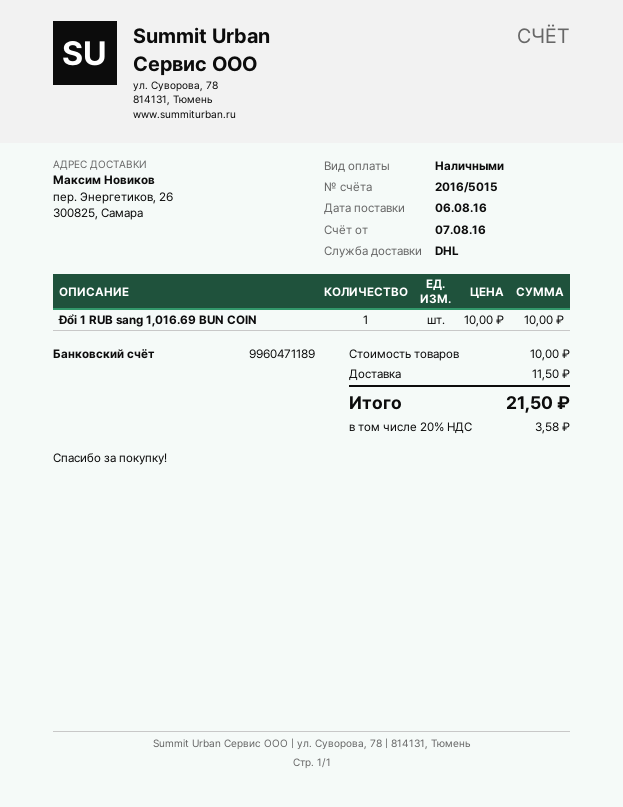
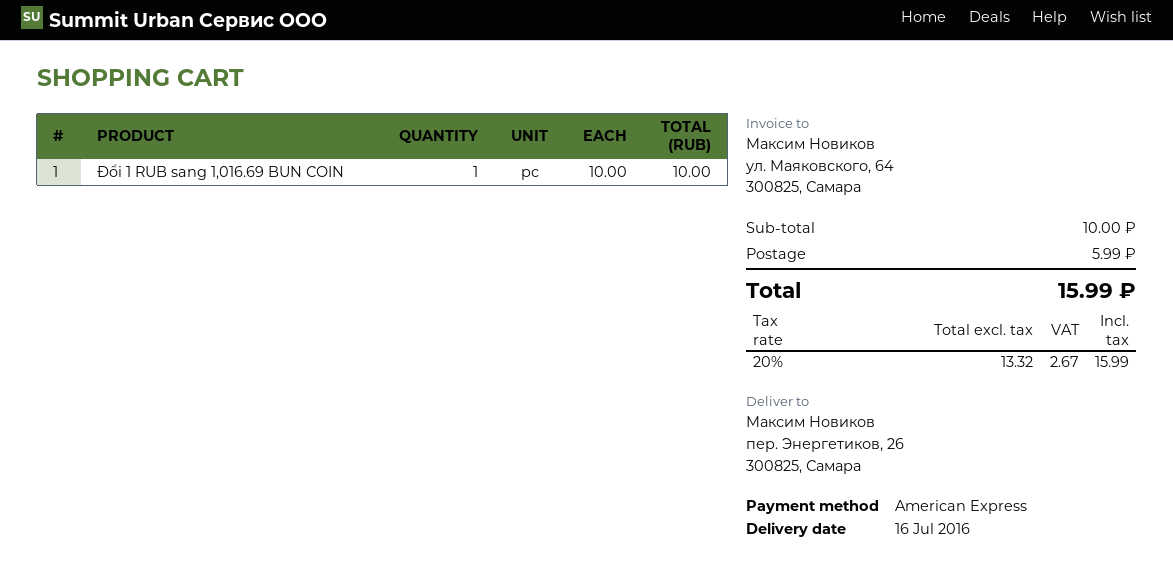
delivery date: 2016-08-06 -> 2016-07-16
payment method: cash -> American Express
shipping: 11.50 -> 5.99
tax: 20% = 3.58 -> 20% = 2.67
total: 21.50 -> 15.99

